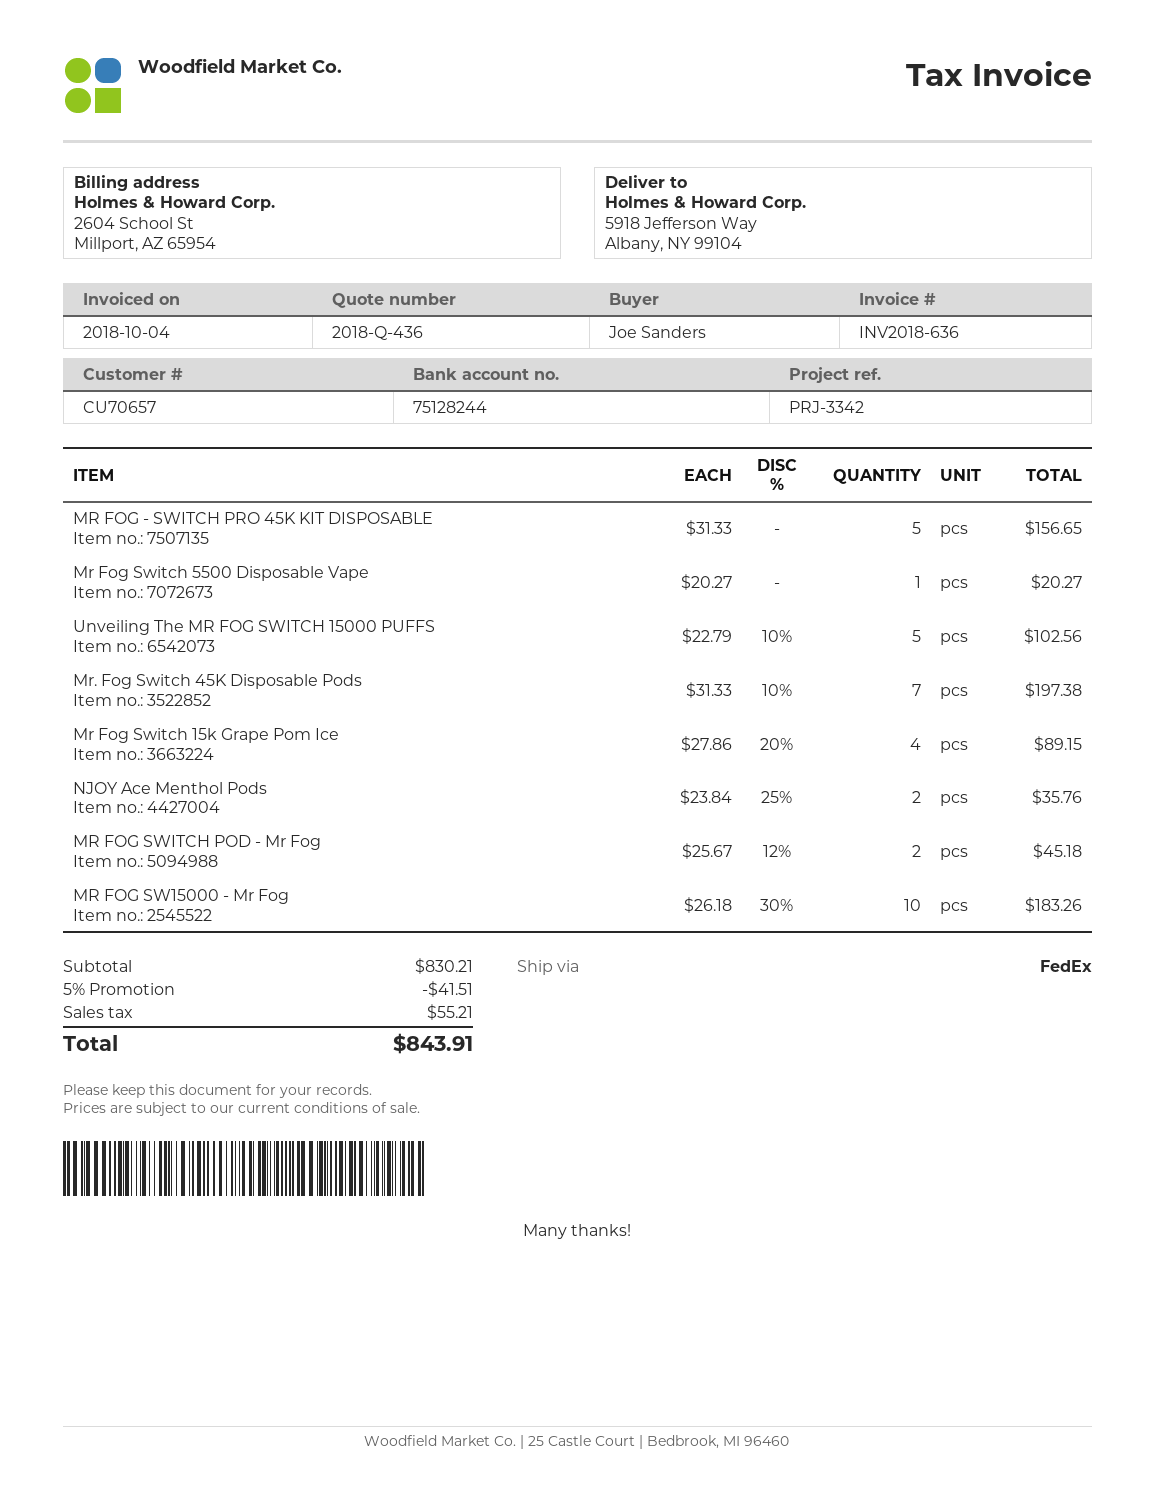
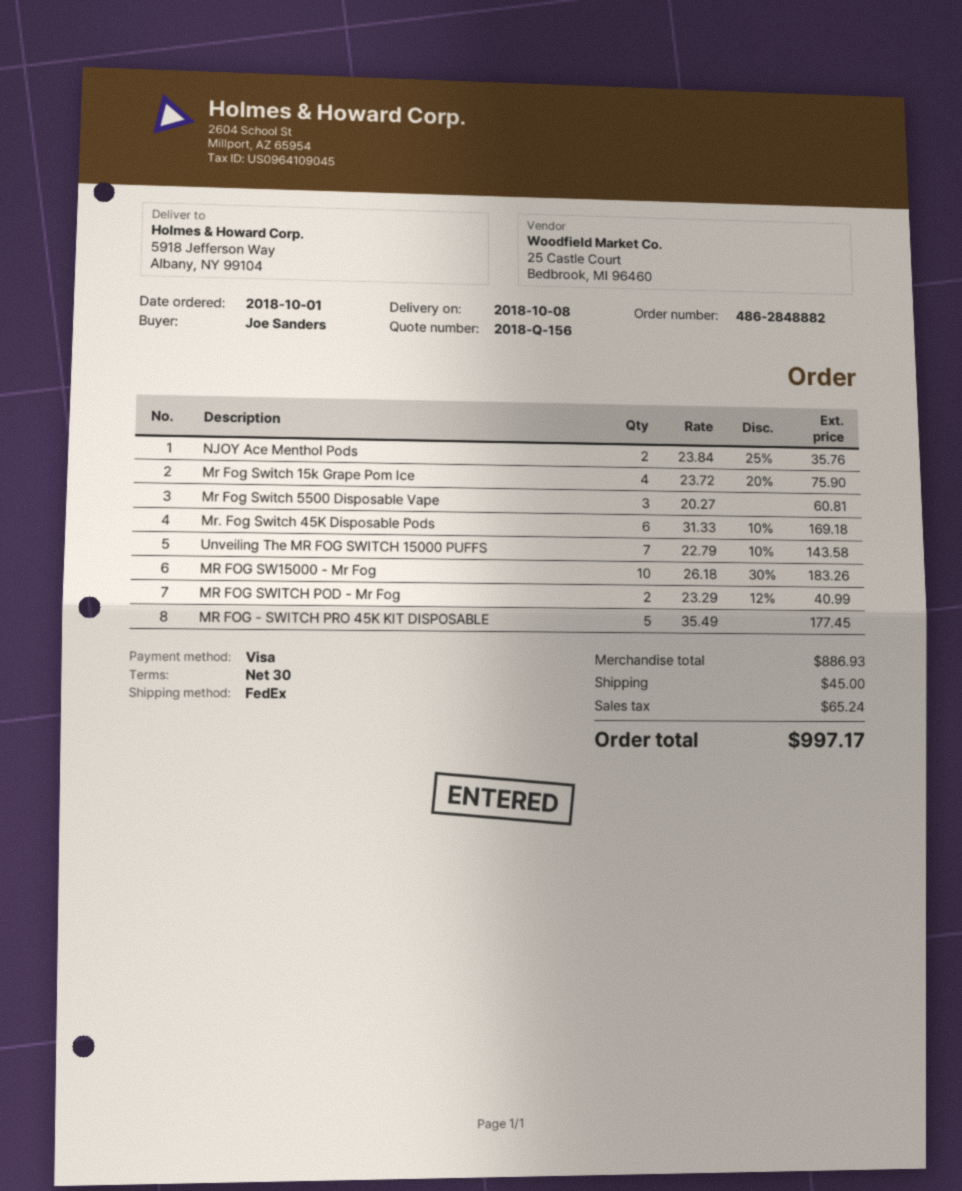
quote number: 2018-Q-436 -> 2018-Q-156
MR FOG - SWITCH PRO 45K KIT DISPOSABLE: 5 x 31.33 = 156.65 -> 5 x 35.49 = 177.45
Mr Fog Switch 5500 Disposable Vape: 1 x 20.27 = 20.27 -> 3 x 20.27 = 60.81
Unveiling The MR FOG SWITCH 15000 PUFFS: 5 x 22.79 - 10% = 102.56 -> 7 x 22.79 - 10% = 143.58
Mr. Fog Switch 45K Disposable Pods: 7 x 31.33 - 10% = 197.38 -> 6 x 31.33 - 10% = 169.18
Mr Fog Switch 15k Grape Pom Ice: 4 x 27.86 - 20% = 89.15 -> 4 x 23.72 - 20% = 75.90
MR FOG SWITCH POD - Mr Fog: 2 x 25.67 - 12% = 45.18 -> 2 x 23.29 - 12% = 40.99
subtotal: 830.21 -> 886.93
discount: 5% = 41.51 -> none
shipping: none -> 45.00
tax: 55.21 -> 65.24
total: 843.91 -> 997.17

